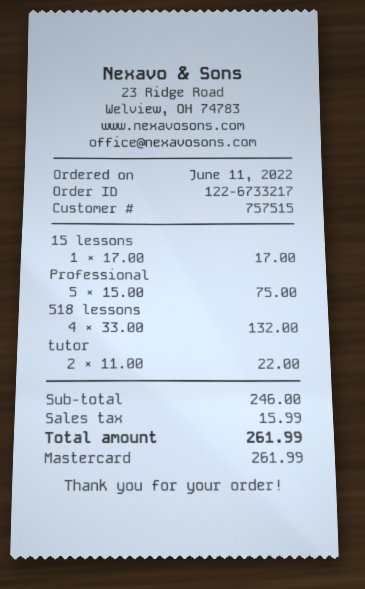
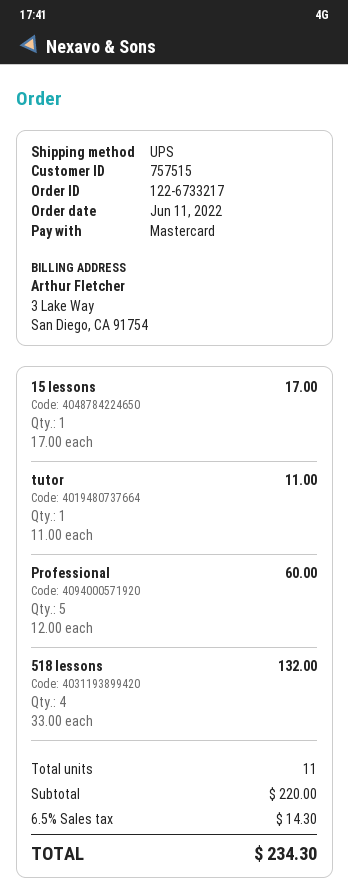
Professional: 5 x 15.00 = 75.00 -> 5 x 12.00 = 60.00
tutor: 2 x 11.00 = 22.00 -> 1 x 11.00 = 11.00
subtotal: 246.00 -> 220.00
tax: 15.99 -> 14.30
total: 261.99 -> 234.30

